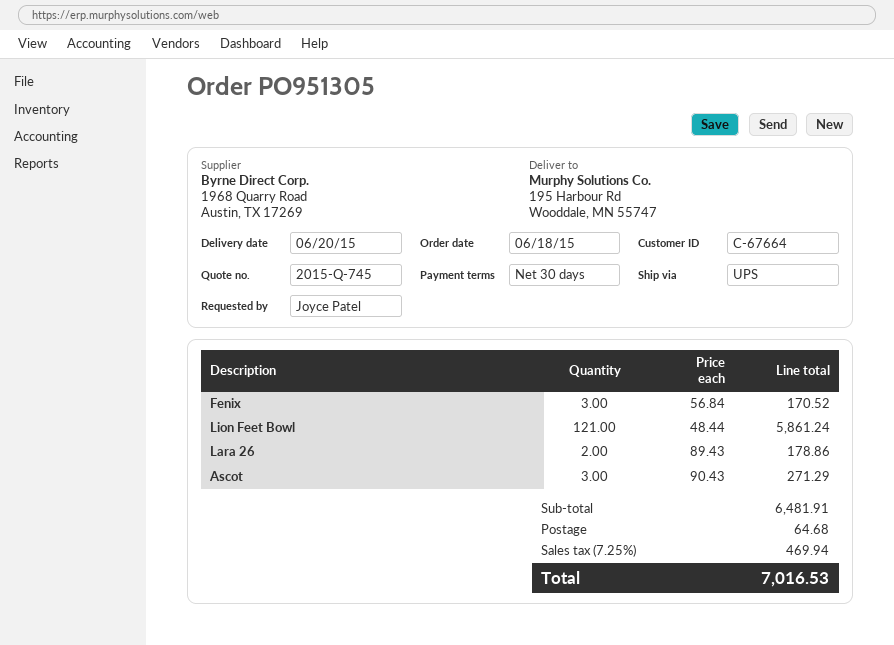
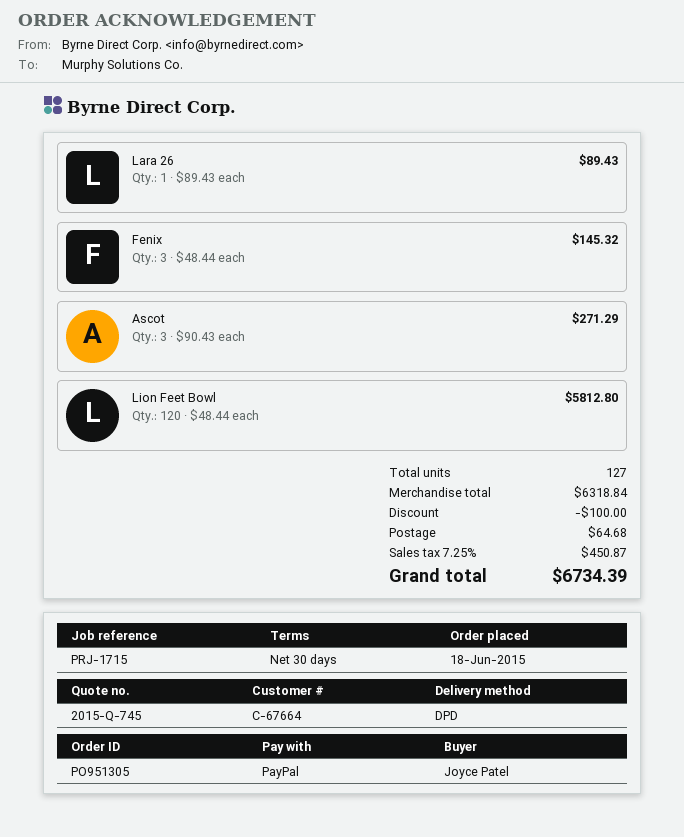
shipping method: UPS -> DPD
Fenix: 3 x 56.84 = 170.52 -> 3 x 48.44 = 145.32
Lion Feet Bowl: 121 x 48.44 = 5861.24 -> 120 x 48.44 = 5812.80
Lara 26: 2 x 89.43 = 178.86 -> 1 x 89.43 = 89.43
subtotal: 6481.91 -> 6318.84
discount: none -> 100.00
tax: 7.25% = 469.94 -> 7.25% = 450.87
total: 7016.53 -> 6734.39

